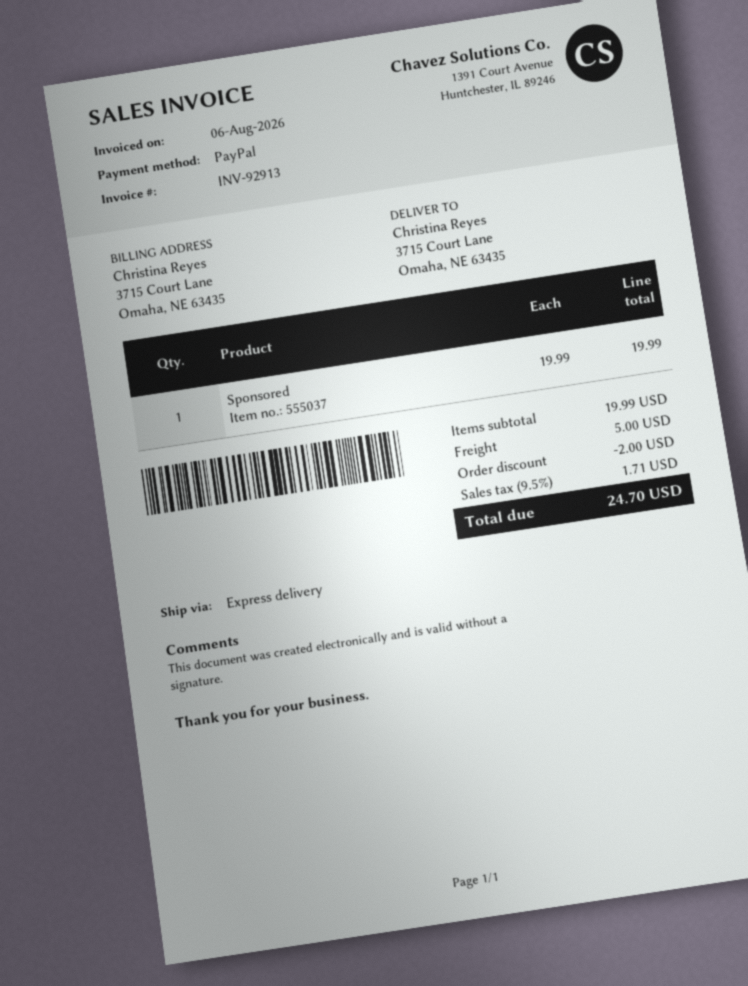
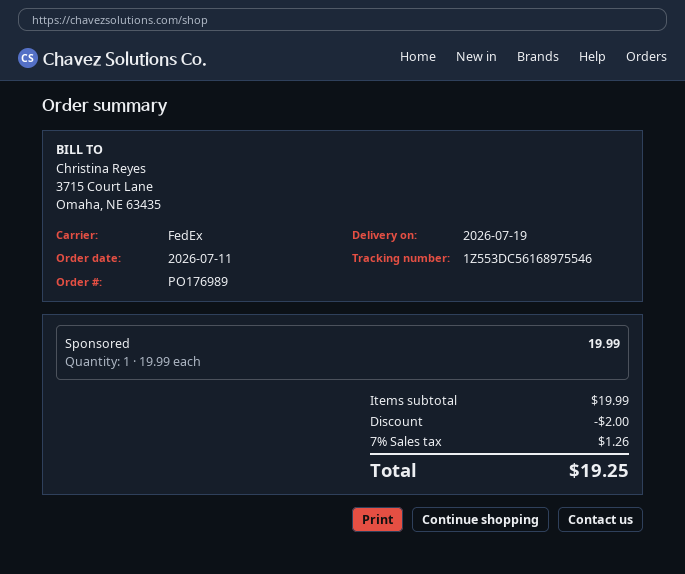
shipping method: express -> FedEx
shipping: 5.00 -> none
tax: 9.5% = 1.71 -> 7% = 1.26
total: 24.70 -> 19.25

